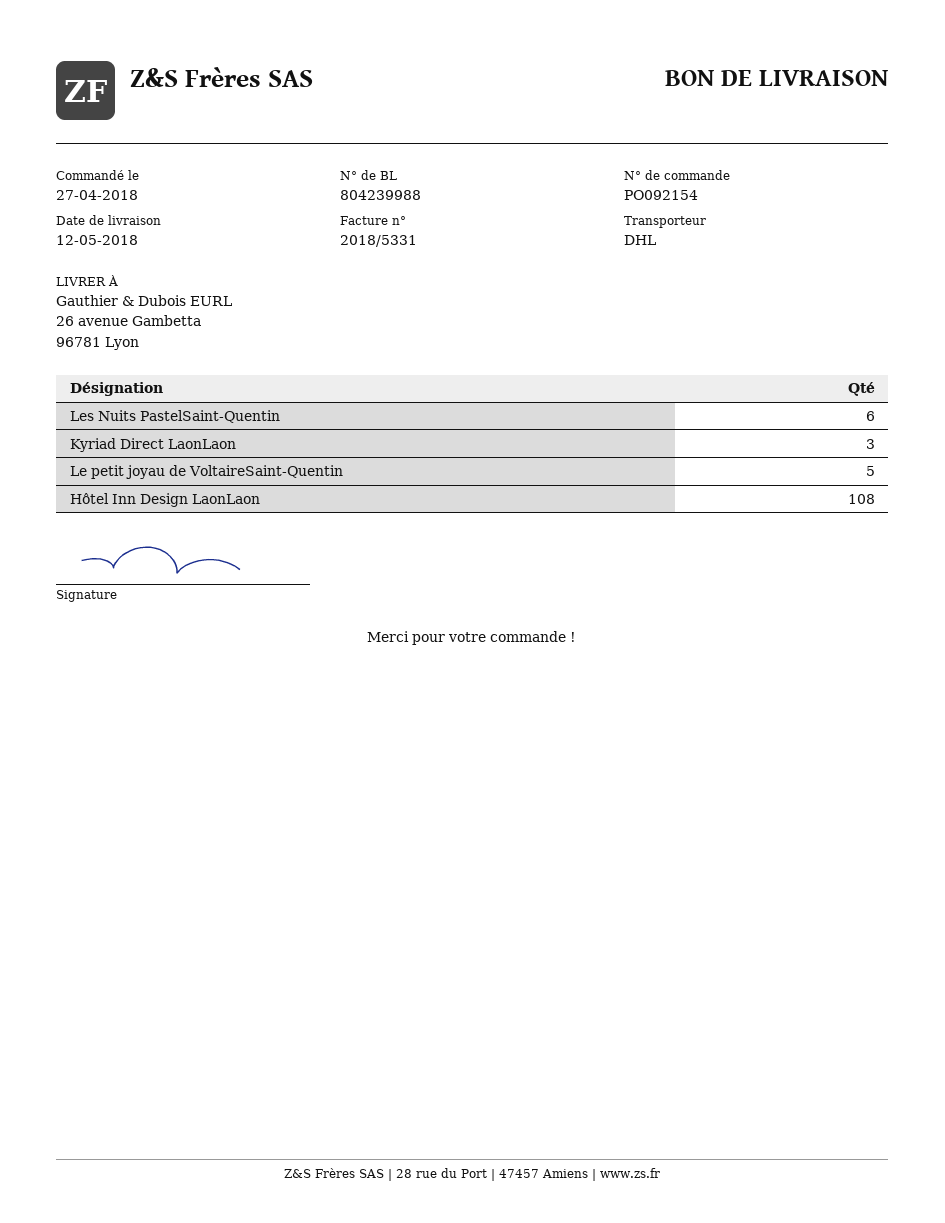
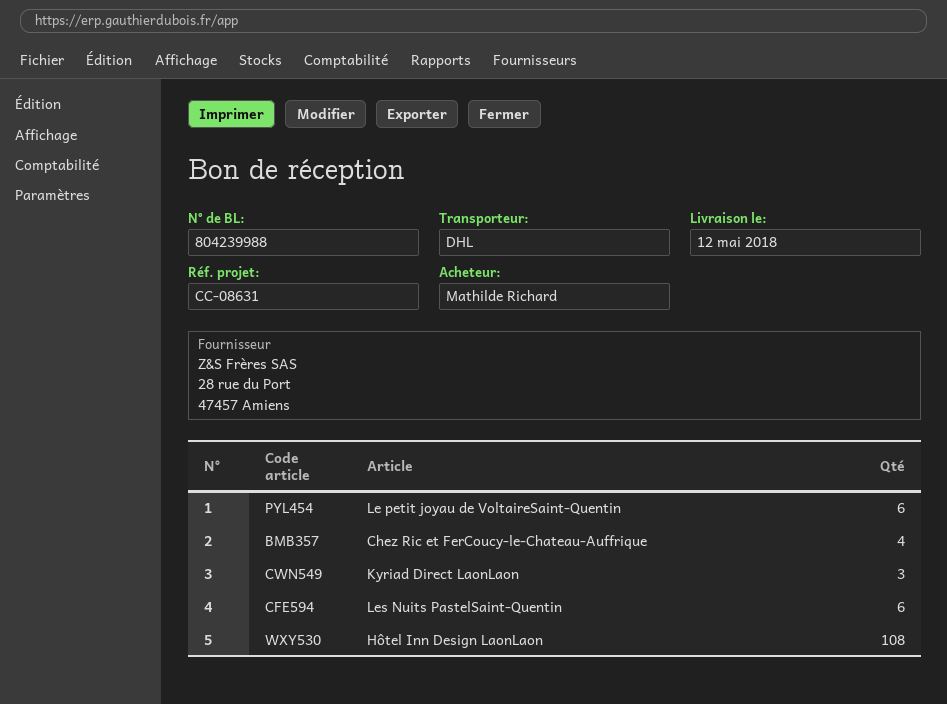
Le petit joyau de VoltaireSaint-Quentin: 5 -> 6
Chez Ric et FerCoucy-le-Chateau-Auffrique: none -> 4

